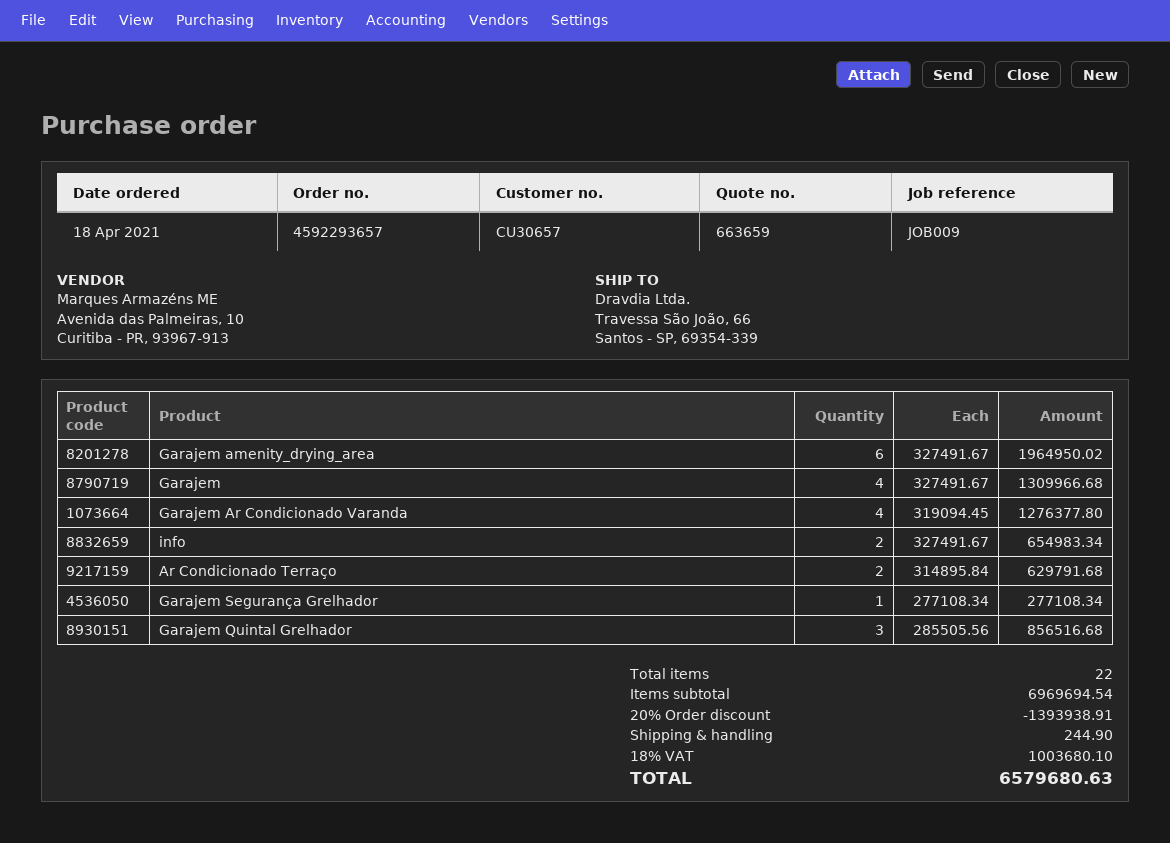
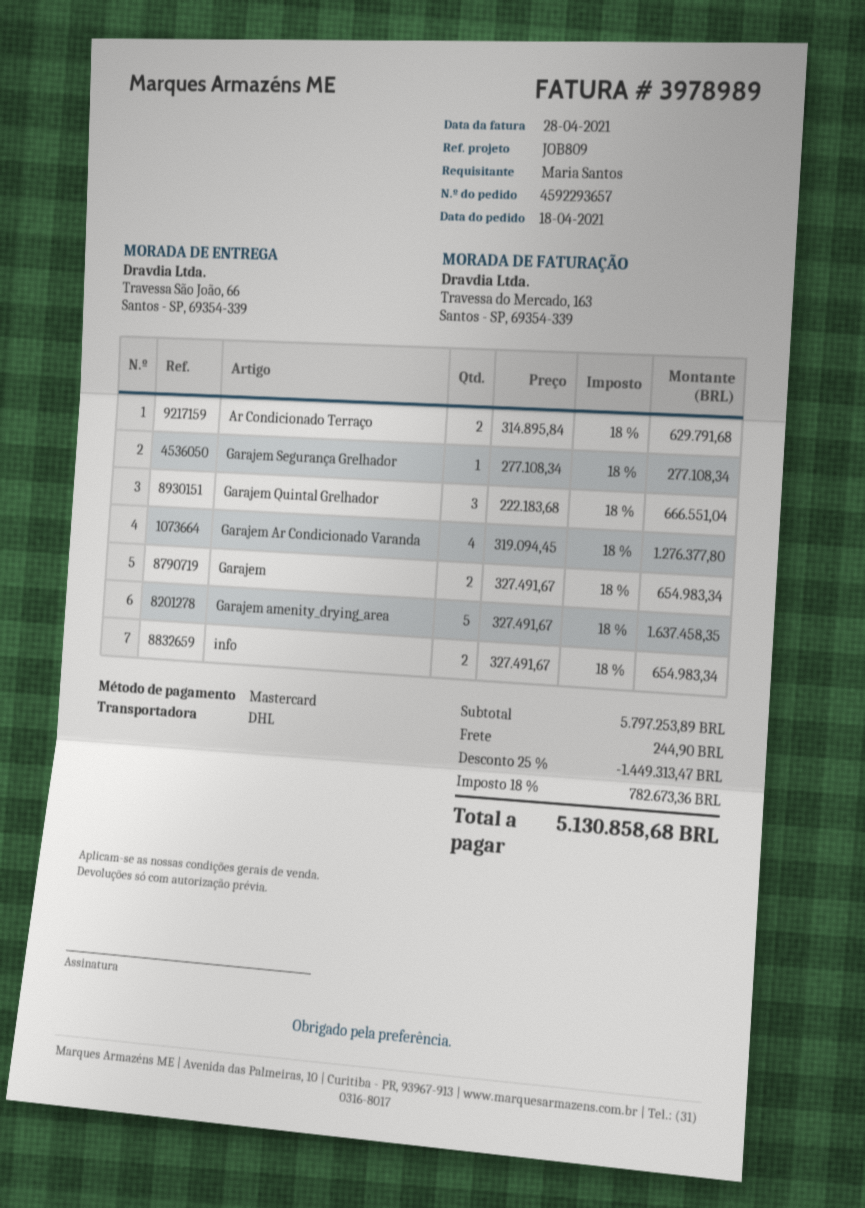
reference: JOB009 -> JOB809
Garajem amenity_drying_area: 6 x 327491.67 = 1964950.02 -> 5 x 327491.67 = 1637458.35
Garajem: 4 x 327491.67 = 1309966.68 -> 2 x 327491.67 = 654983.34
Garajem Quintal Grelhador: 3 x 285505.56 = 856516.68 -> 3 x 222183.68 = 666551.04
subtotal: 6969694.54 -> 5797253.89
discount: 20% = 1393938.91 -> 25% = 1449313.47
tax: 18% = 1003680.10 -> 18% = 782673.36
total: 6579680.63 -> 5130858.68

